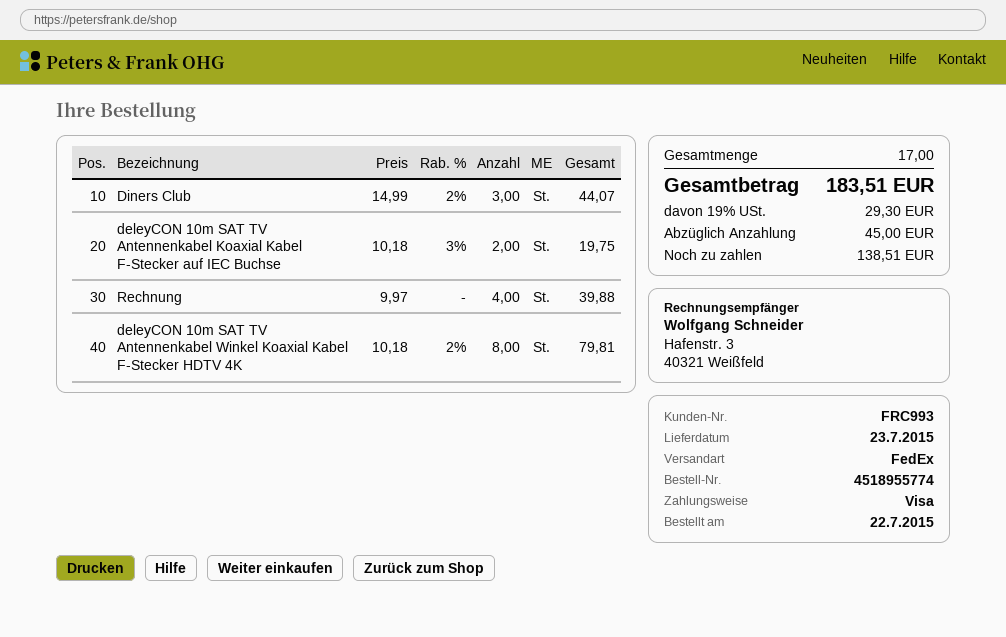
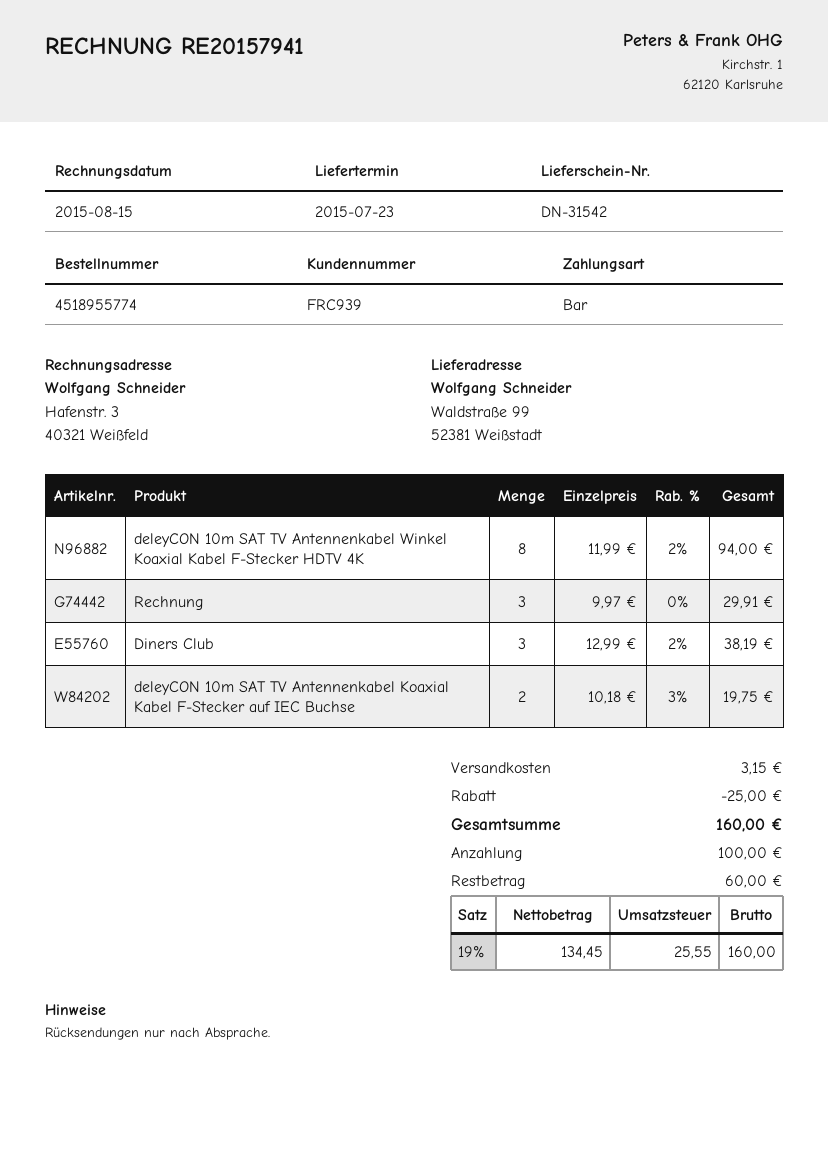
customer number: FRC993 -> FRC939
payment method: Visa -> cash
Diners Club: 3 x 14.99 - 2% = 44.07 -> 3 x 12.99 - 2% = 38.19
Rechnung: 4 x 9.97 = 39.88 -> 3 x 9.97 = 29.91
deleyCON 10m SAT TV Antennenkabel Winkel Koaxial Kabel F-Stecker HDTV 4K: 8 x 10.18 - 2% = 79.81 -> 8 x 11.99 - 2% = 94.00
discount: none -> 25.00
shipping: none -> 3.15
tax: 19% = 29.30 -> 19% = 25.55
total: 183.51 -> 160.00
deposit: 45.00 -> 100.00
balance: 138.51 -> 60.00

